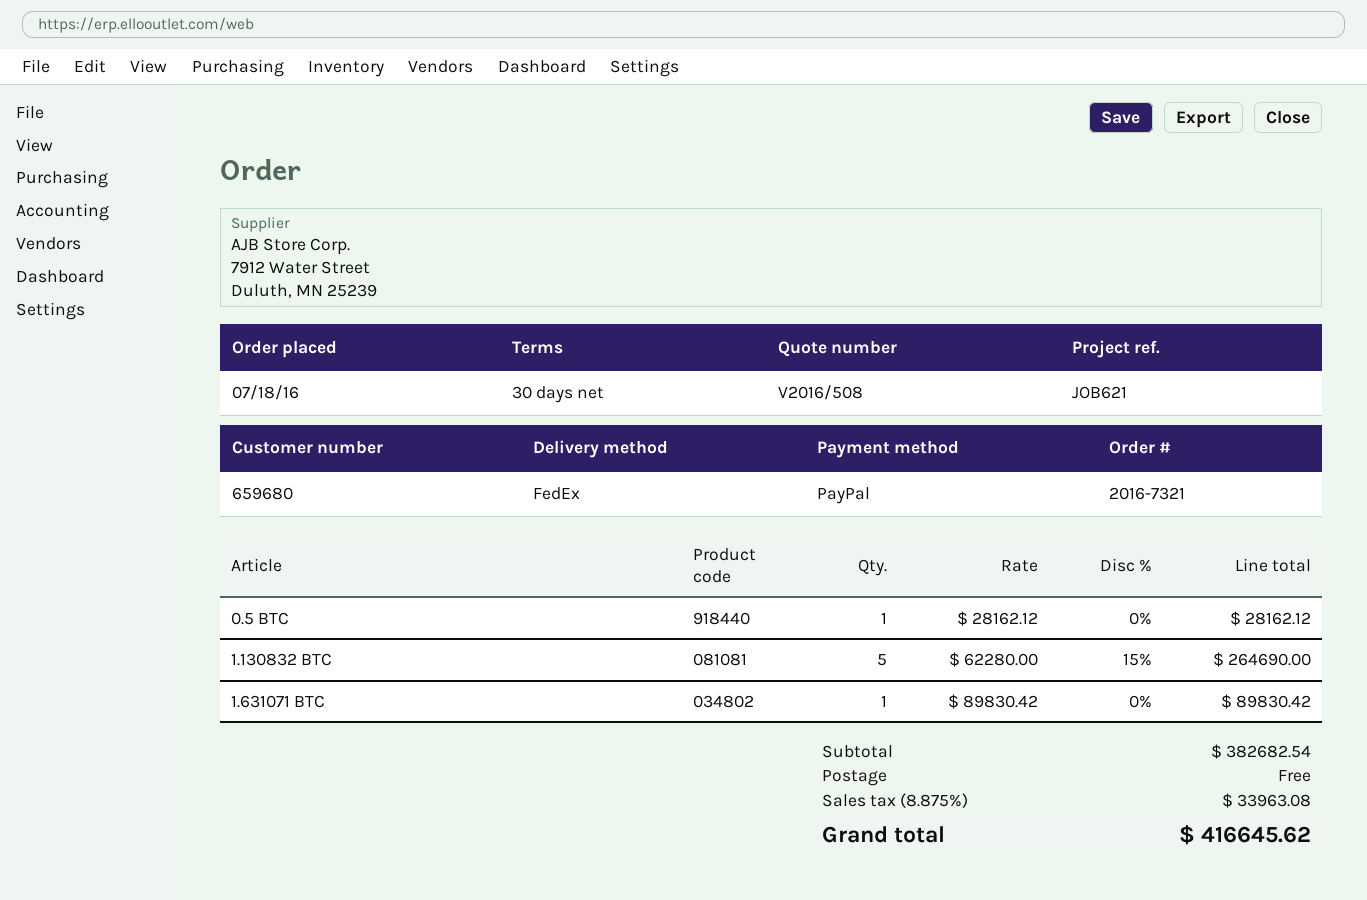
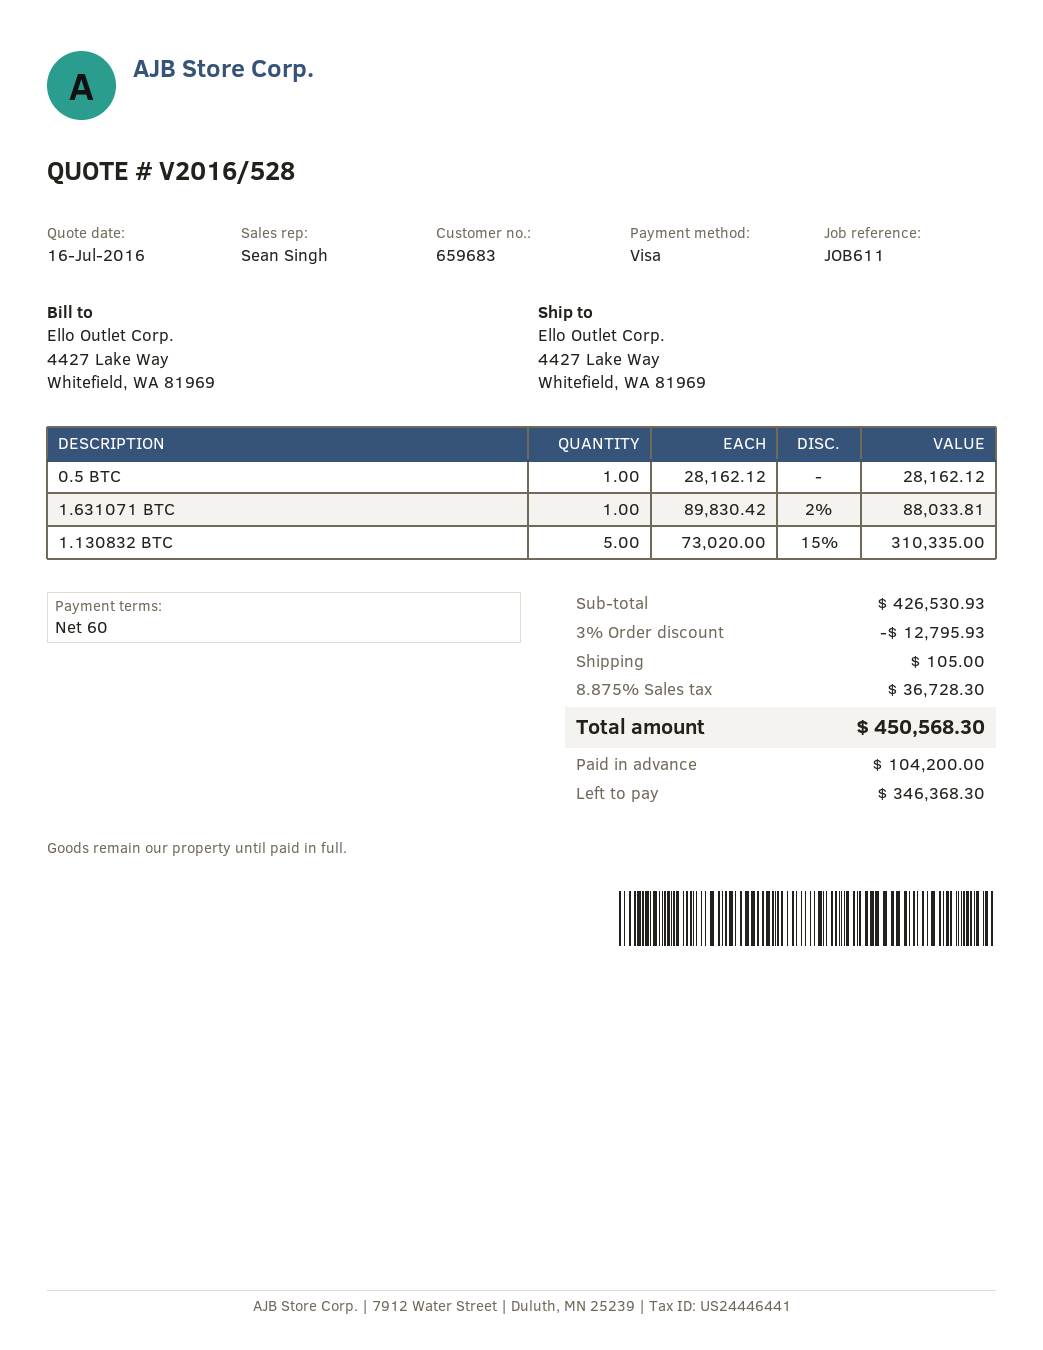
quote number: V2016/508 -> V2016/528
payment terms: 30 days -> 60 days
customer number: 659680 -> 659683
reference: JOB621 -> JOB611
payment method: PayPal -> Visa
1.130832 BTC: 5 x 62280.00 - 15% = 264690.00 -> 5 x 73020.00 - 15% = 310335.00
1.631071 BTC: 1 x 89830.42 = 89830.42 -> 1 x 89830.42 - 2% = 88033.81
subtotal: 382682.54 -> 426530.93
discount: none -> 3% = 12795.93
shipping: 0.00 -> 105.00
tax: 8.875% = 33963.08 -> 8.875% = 36728.30
total: 416645.62 -> 450568.30

